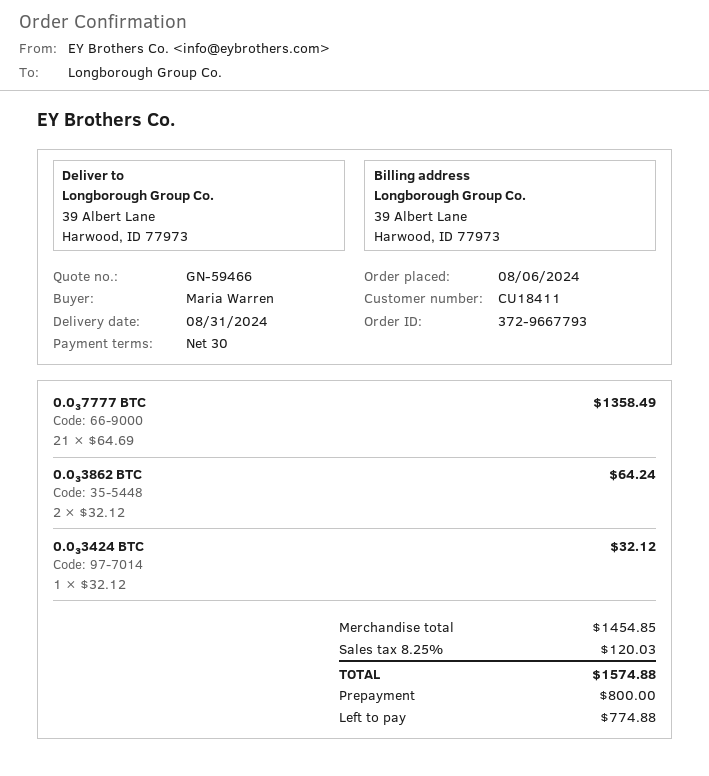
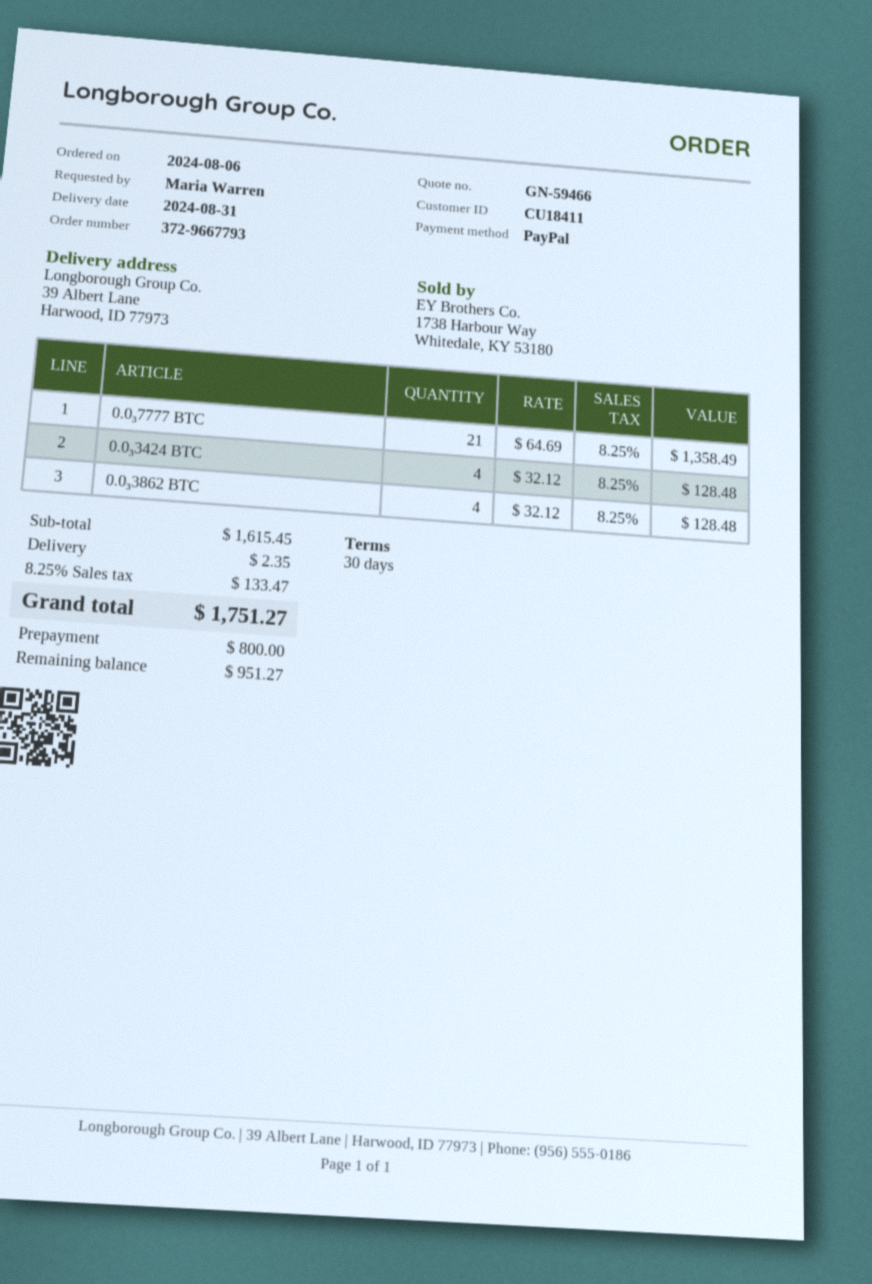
0.0₃3862 BTC: 2 x 32.12 = 64.24 -> 4 x 32.12 = 128.48
0.0₃3424 BTC: 1 x 32.12 = 32.12 -> 4 x 32.12 = 128.48
subtotal: 1454.85 -> 1615.45
shipping: none -> 2.35
tax: 8.25% = 120.03 -> 8.25% = 133.47
total: 1574.88 -> 1751.27
balance: 774.88 -> 951.27

